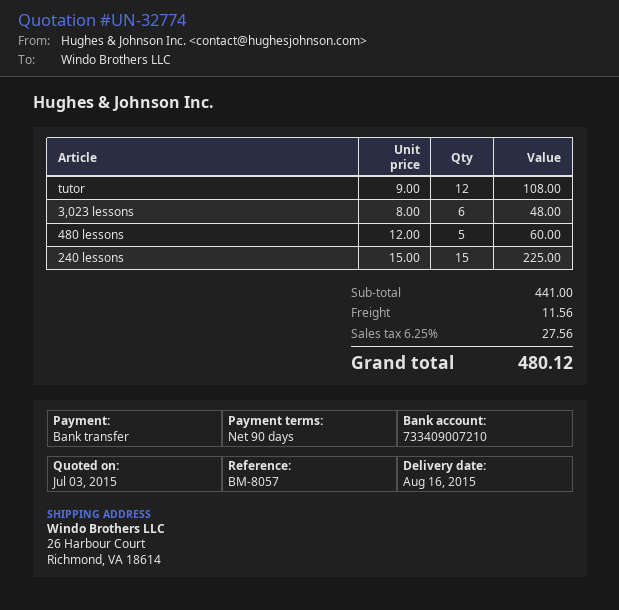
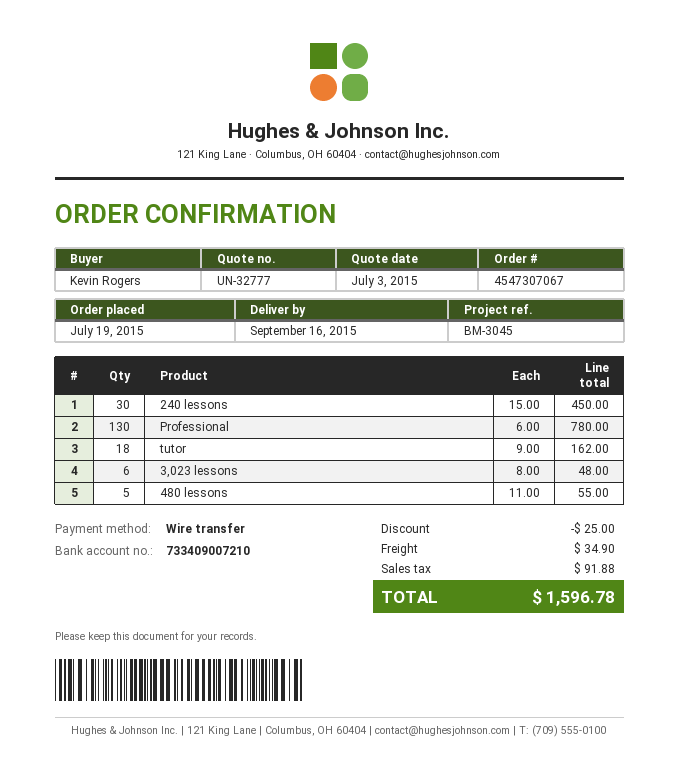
quote number: UN-32774 -> UN-32777
delivery date: 2015-08-16 -> 2015-09-16
reference: BM-8057 -> BM-3045
tutor: 12 x 9.00 = 108.00 -> 18 x 9.00 = 162.00
480 lessons: 5 x 12.00 = 60.00 -> 5 x 11.00 = 55.00
240 lessons: 15 x 15.00 = 225.00 -> 30 x 15.00 = 450.00
Professional: none -> 130 x 6.00 = 780.00
discount: none -> 25.00
shipping: 11.56 -> 34.90
tax: 27.56 -> 91.88
total: 480.12 -> 1596.78

